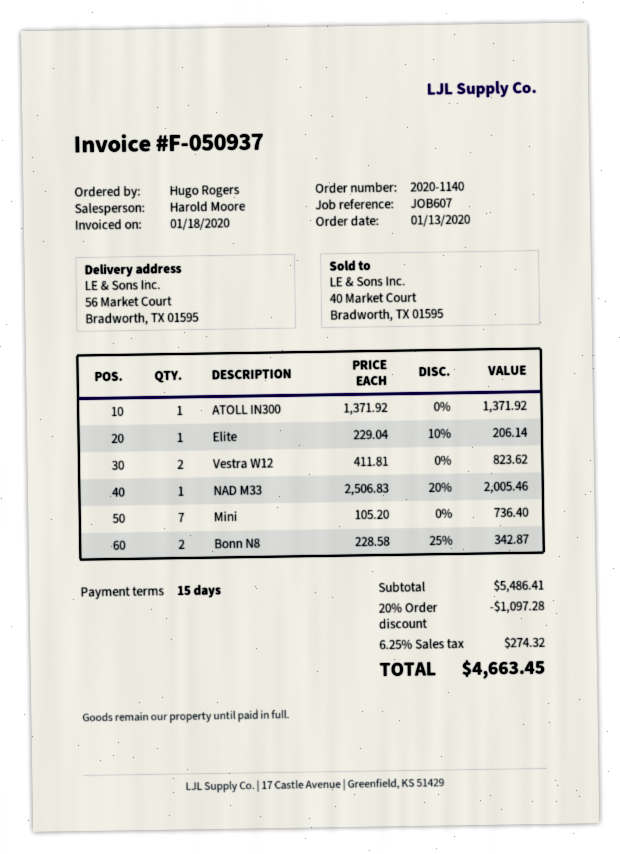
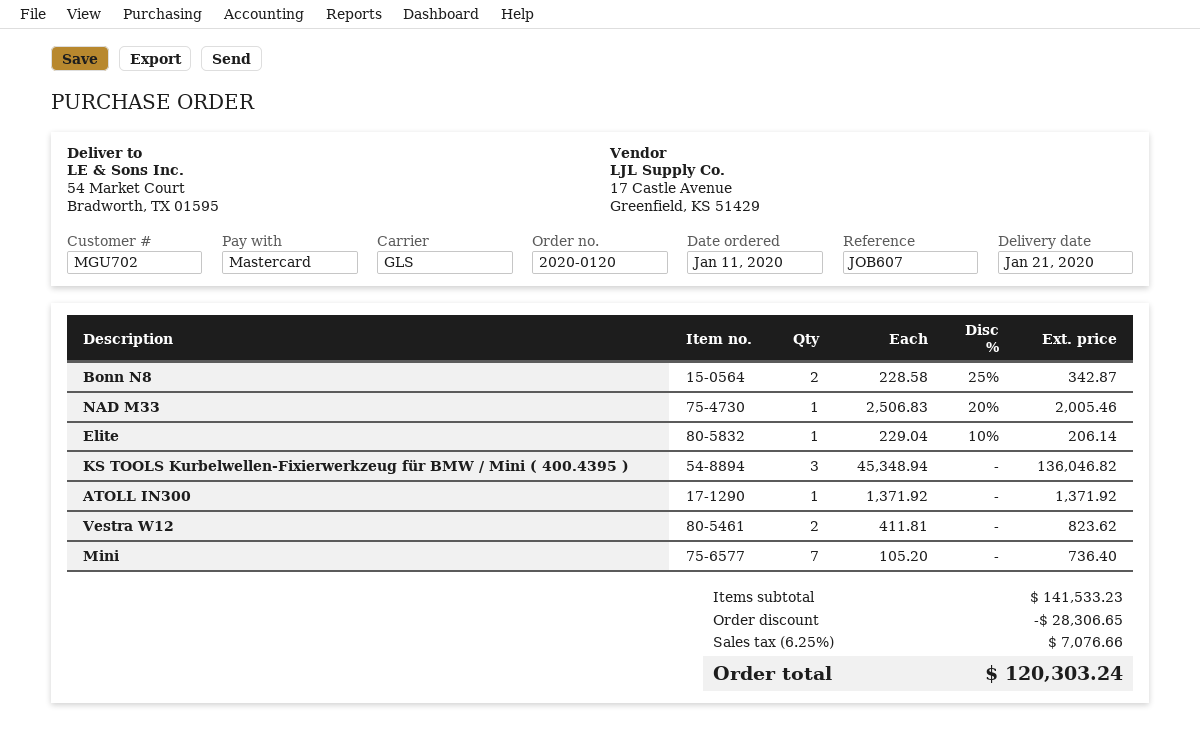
order number: 2020-1140 -> 2020-0120
order date: 2020-01-13 -> 2020-01-11
ship to: 56 Market Court, Bradworth, TX 01595 -> 54 Market Court, Bradworth, TX 01595
KS TOOLS Kurbelwellen-Fixierwerkzeug für BMW / Mini ( 400.4395 ): none -> 3 x 45348.94 = 136046.82
subtotal: 5486.41 -> 141533.23
discount: 1097.28 -> 28306.65
tax: 6.25% = 274.32 -> 6.25% = 7076.66
total: 4663.45 -> 120303.24

